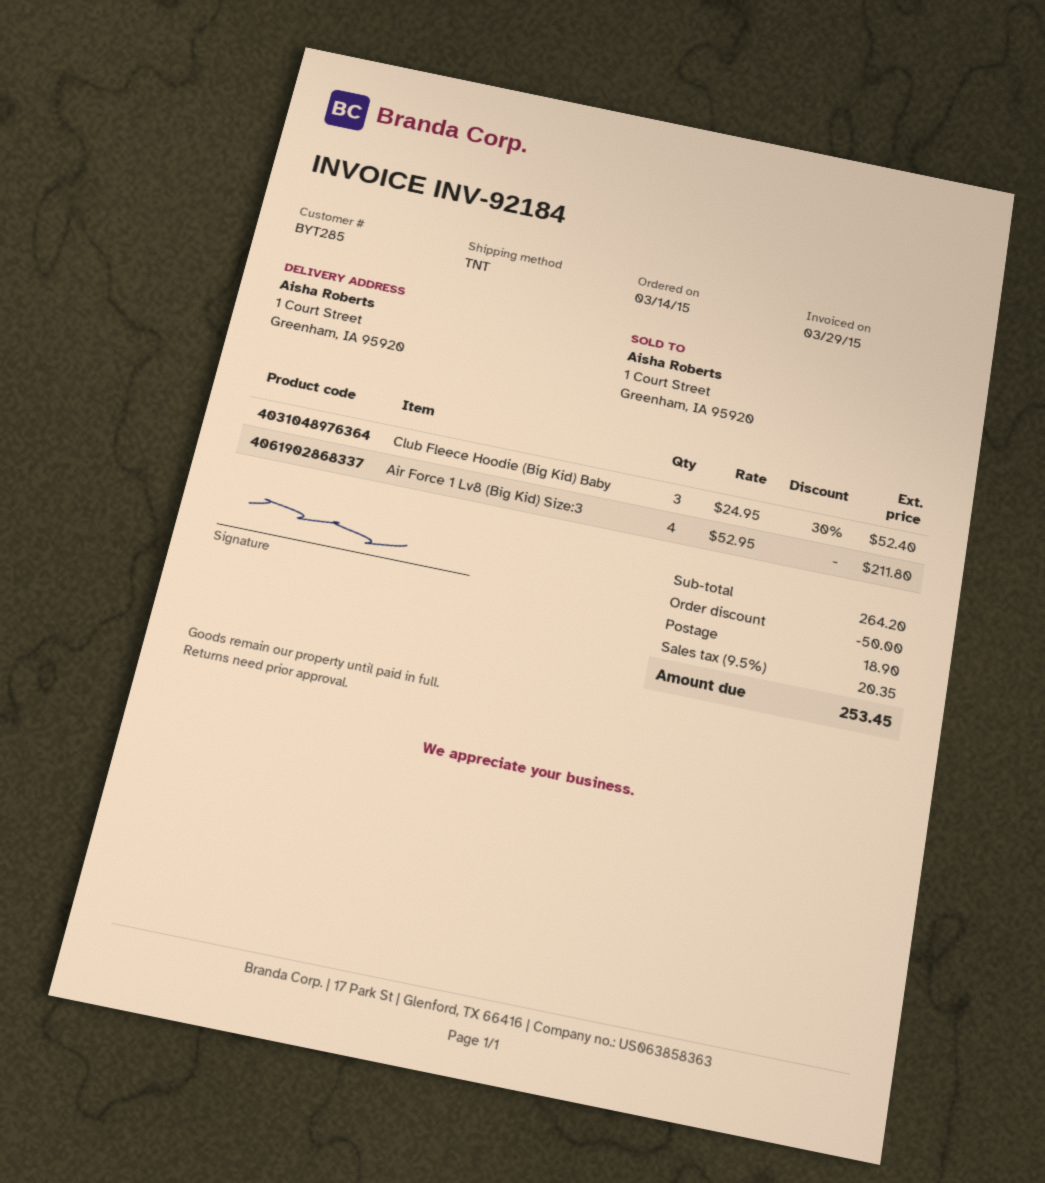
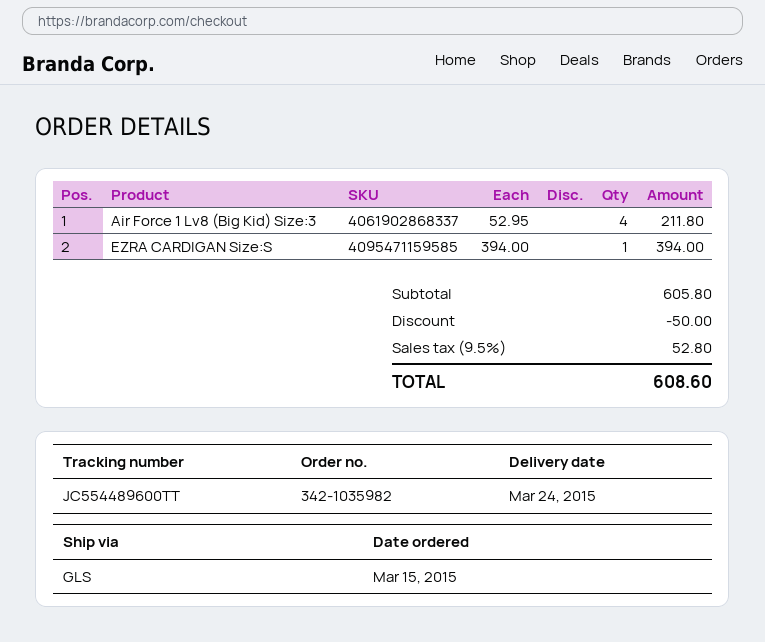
order date: 2015-03-14 -> 2015-03-15
shipping method: TNT -> GLS
Club Fleece Hoodie (Big Kid) Baby: 3 x 24.95 - 30% = 52.40 -> none
EZRA CARDIGAN Size:S: none -> 1 x 394.00 = 394.00
subtotal: 264.20 -> 605.80
shipping: 18.90 -> none
tax: 9.5% = 20.35 -> 9.5% = 52.80
total: 253.45 -> 608.60

